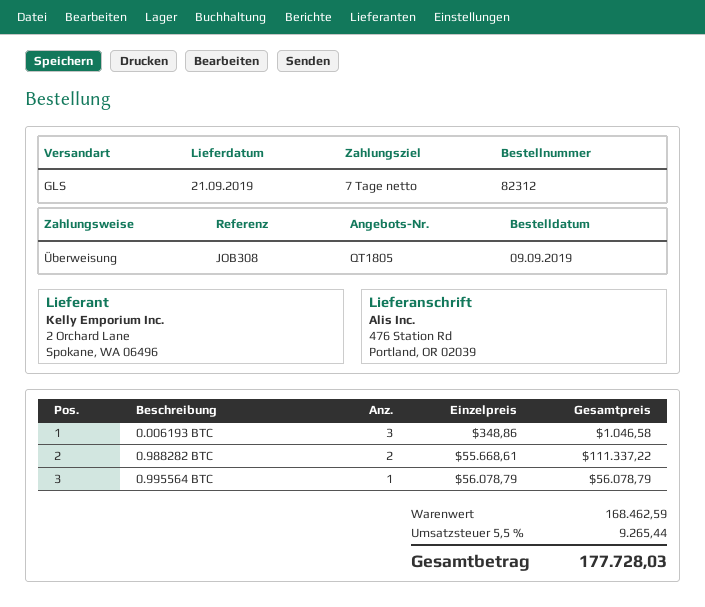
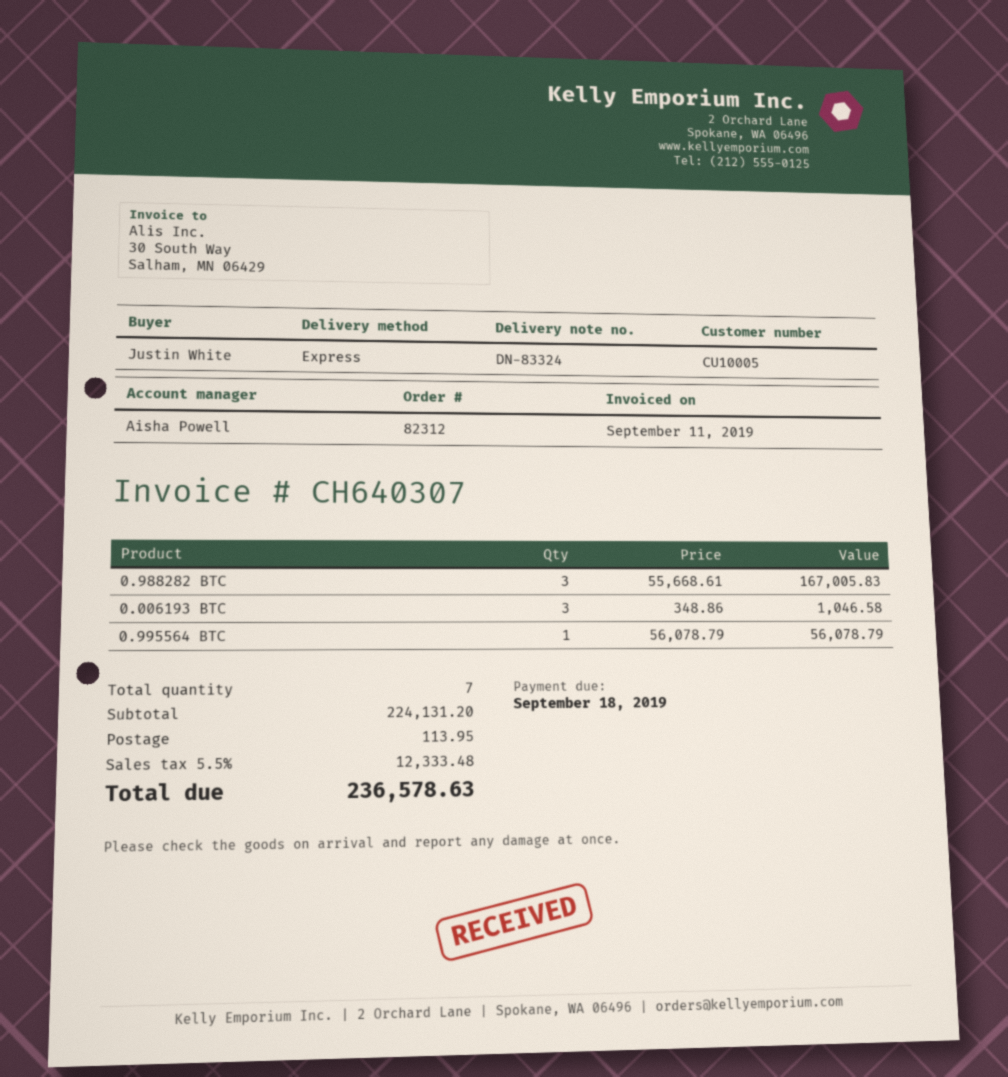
shipping method: GLS -> express
0.988282 BTC: 2 x 55668.61 = 111337.22 -> 3 x 55668.61 = 167005.83
subtotal: 168462.59 -> 224131.20
shipping: none -> 113.95
tax: 5.5% = 9265.44 -> 5.5% = 12333.48
total: 177728.03 -> 236578.63

